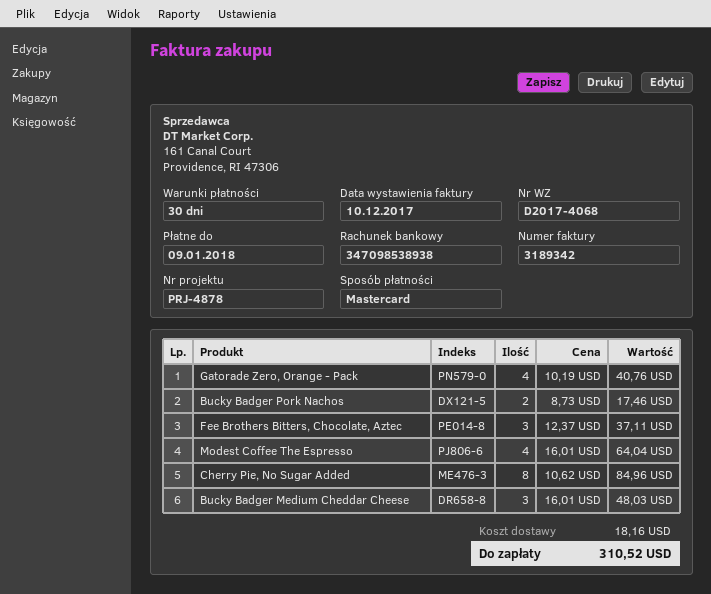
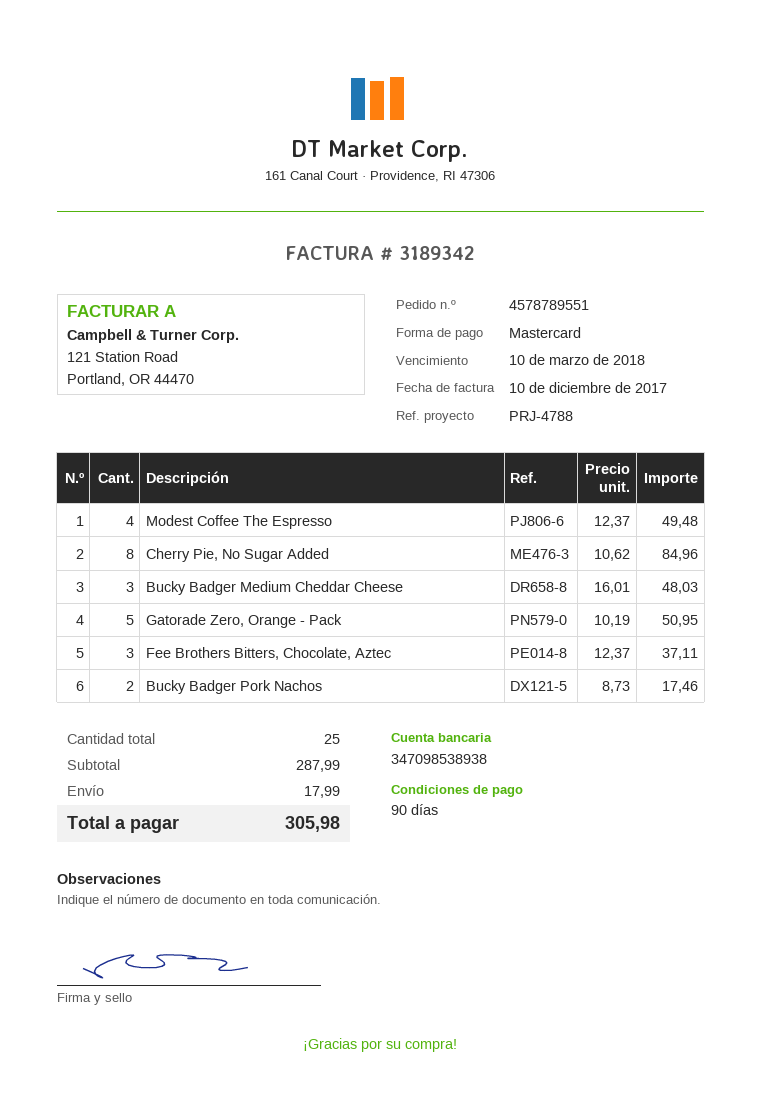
payment terms: 30 days -> 90 days
due date: 2018-01-09 -> 2018-03-10
reference: PRJ-4878 -> PRJ-4788
Gatorade Zero, Orange - Pack: 4 x 10.19 = 40.76 -> 5 x 10.19 = 50.95
Modest Coffee The Espresso: 4 x 16.01 = 64.04 -> 4 x 12.37 = 49.48
shipping: 18.16 -> 17.99
total: 310.52 -> 305.98

